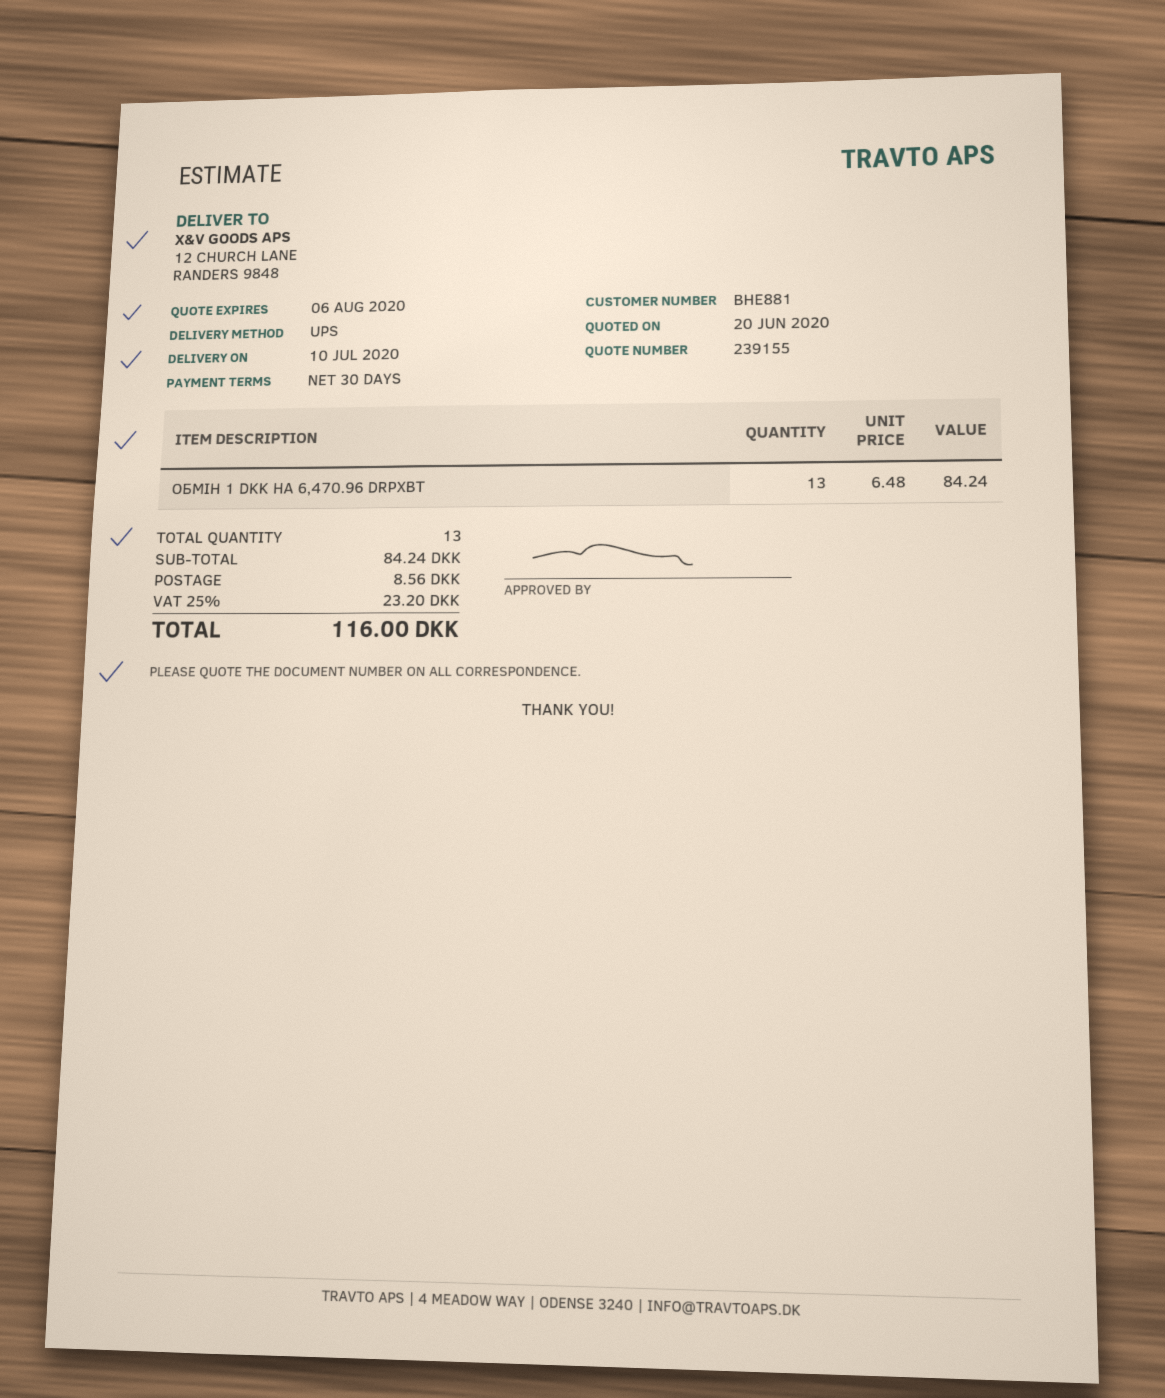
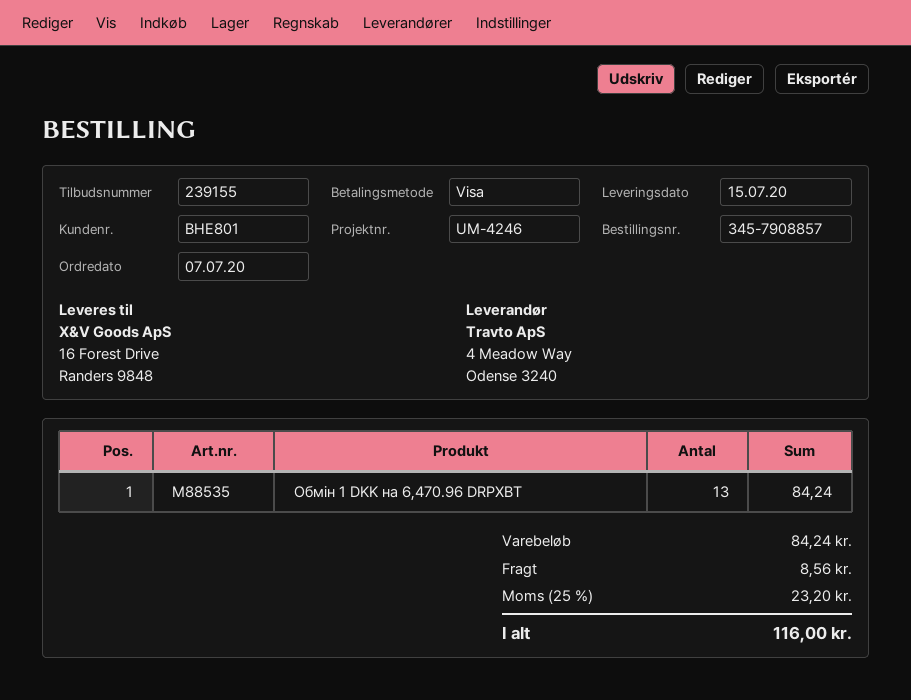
delivery date: 2020-07-10 -> 2020-07-15
customer number: BHE881 -> BHE801
ship to: 12 CHURCH LANE, RANDERS 9848 -> 16 Forest Drive, Randers 9848

